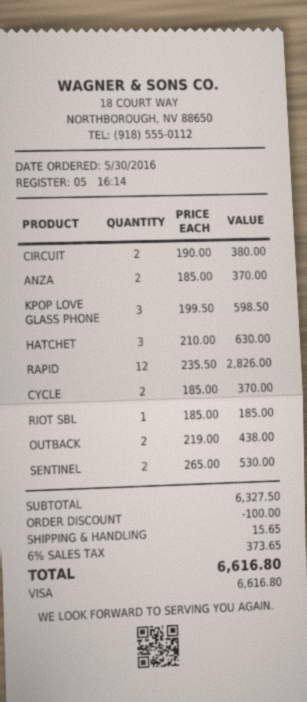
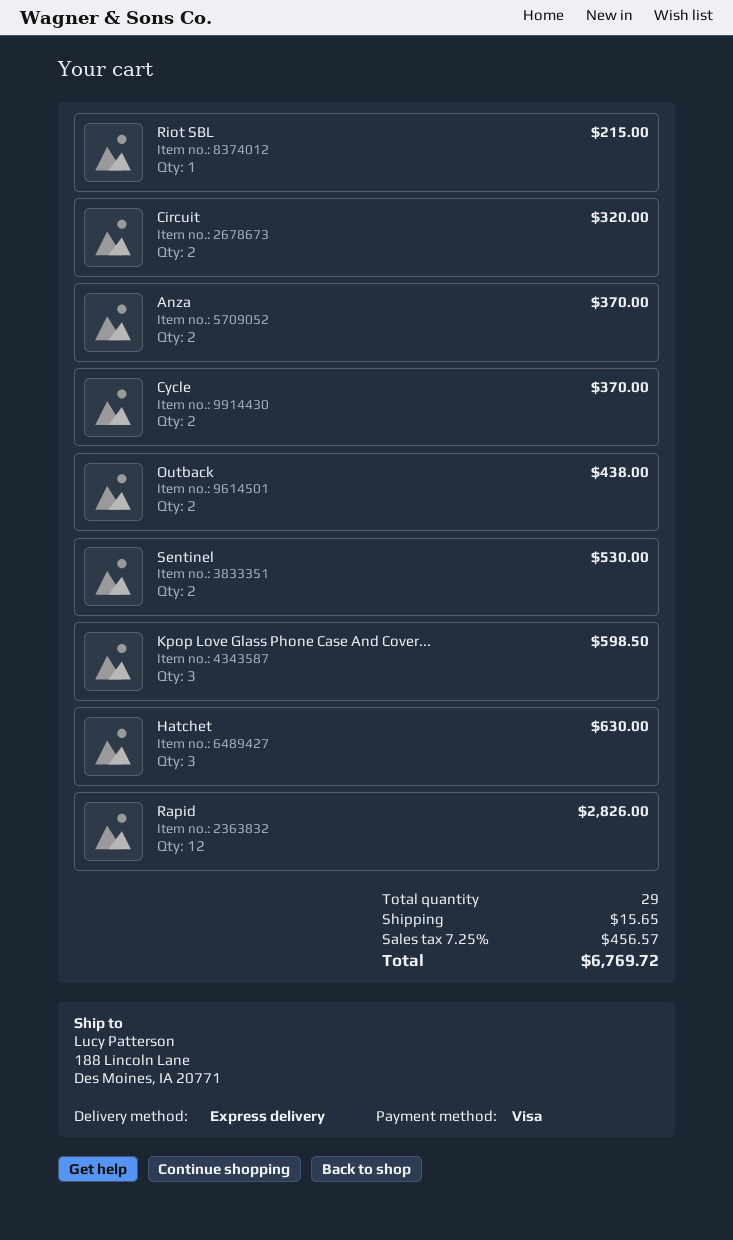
CIRCUIT: 2 for 380.00 -> 2 for 320.00
RIOT SBL: 1 for 185.00 -> 1 for 215.00
discount: 100.00 -> none
tax: 6% = 373.65 -> 7.25% = 456.57
total: 6616.80 -> 6769.72

